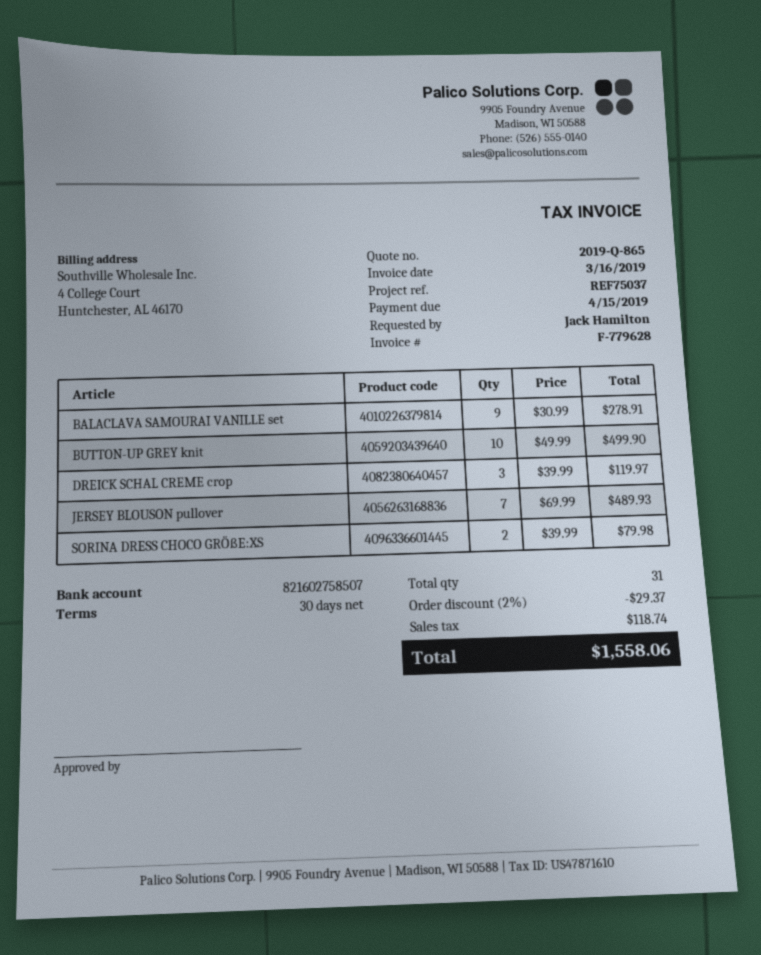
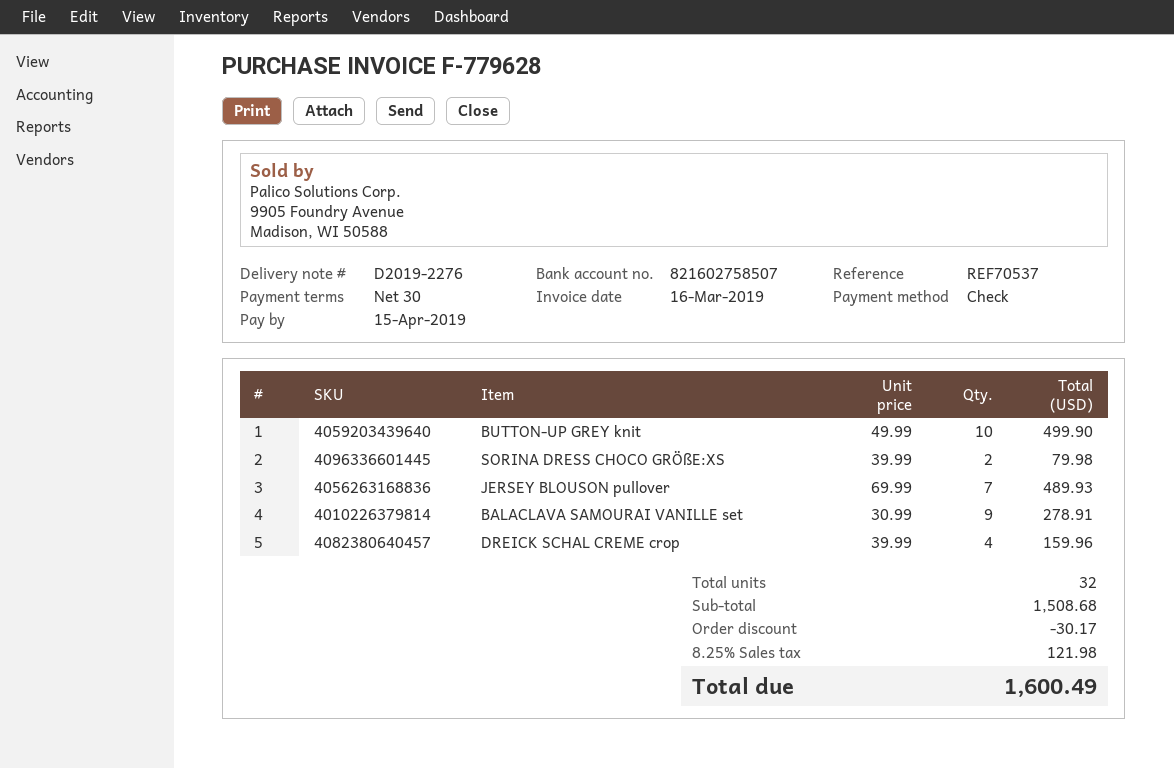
reference: REF75037 -> REF70537
DREICK SCHAL CREME crop: 3 x 39.99 = 119.97 -> 4 x 39.99 = 159.96
total quantity: 31 -> 32
discount: 29.37 -> 30.17
tax: 118.74 -> 121.98
total: 1558.06 -> 1600.49

